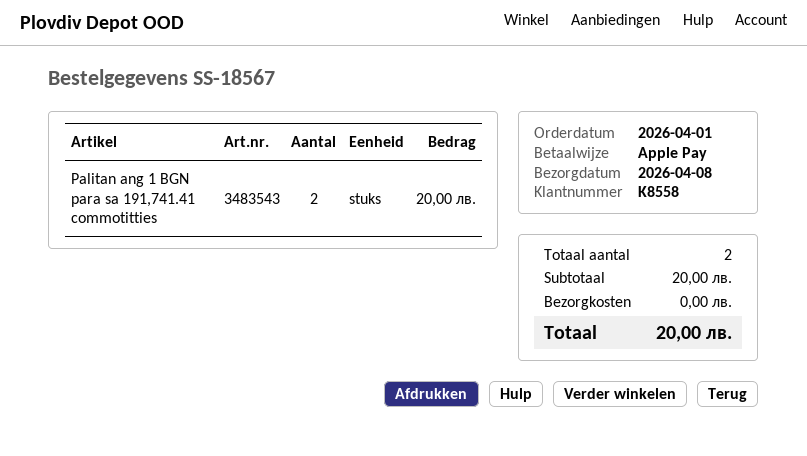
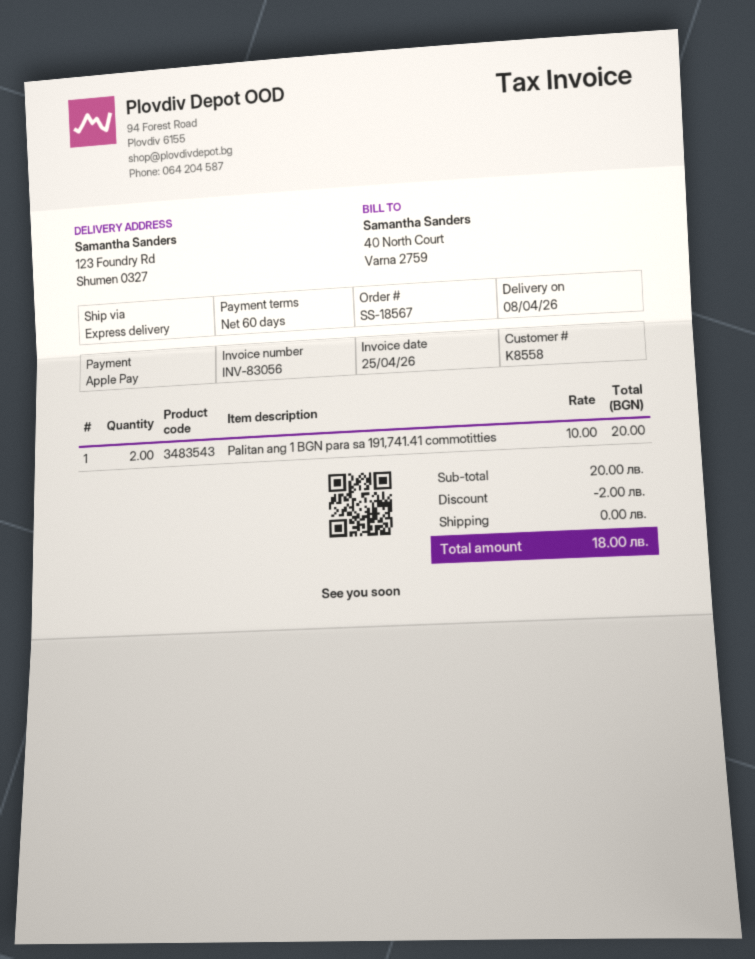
discount: none -> 2.00
total: 20.00 -> 18.00

